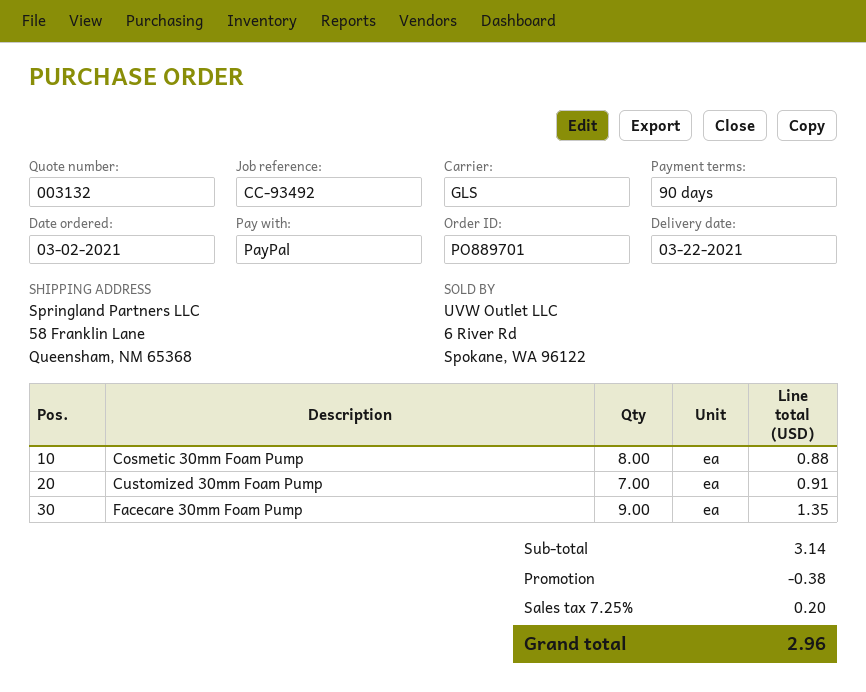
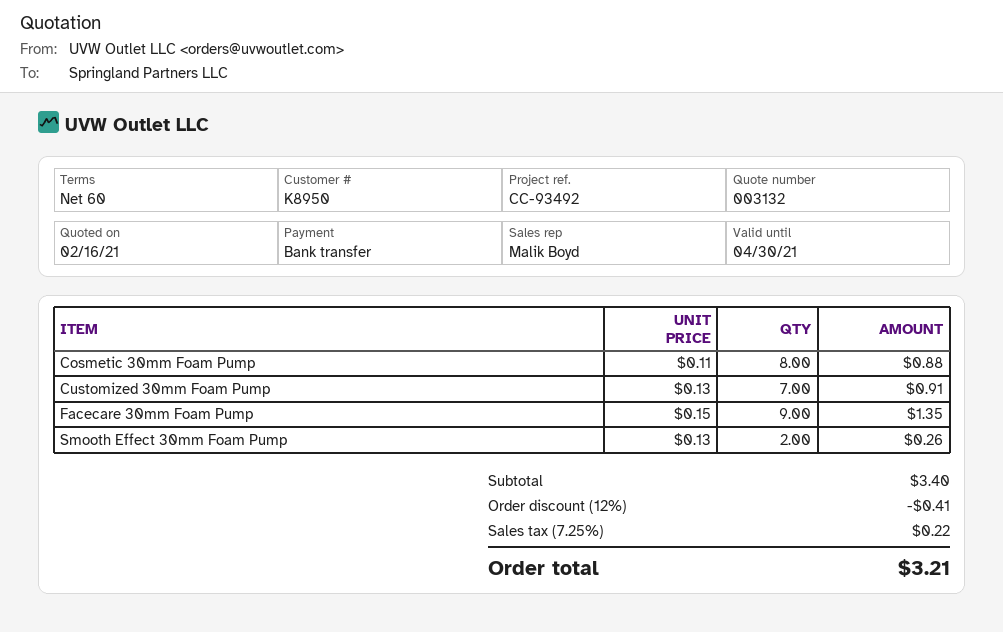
payment terms: 90 days -> 60 days
payment method: PayPal -> bank transfer
Smooth Effect 30mm Foam Pump: none -> 2 for 0.26
subtotal: 3.14 -> 3.40
discount: 0.38 -> 0.41
tax: 7.25% = 0.20 -> 7.25% = 0.22
total: 2.96 -> 3.21

